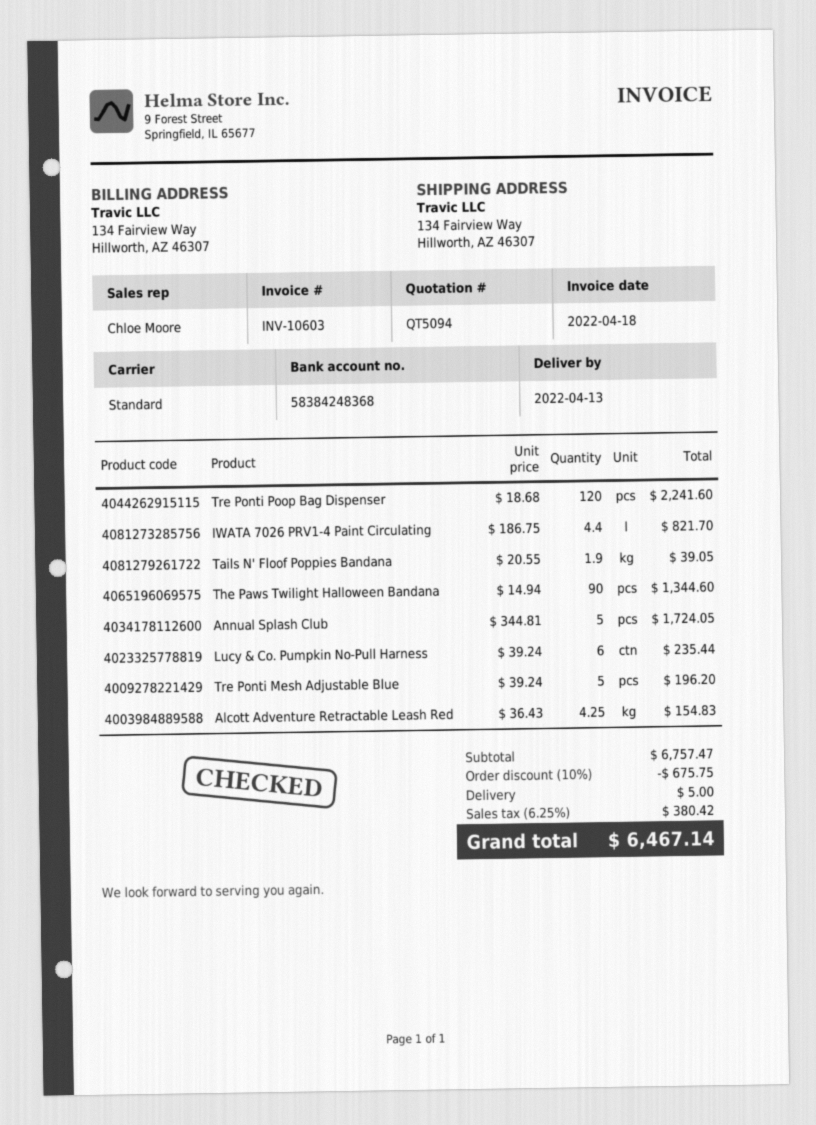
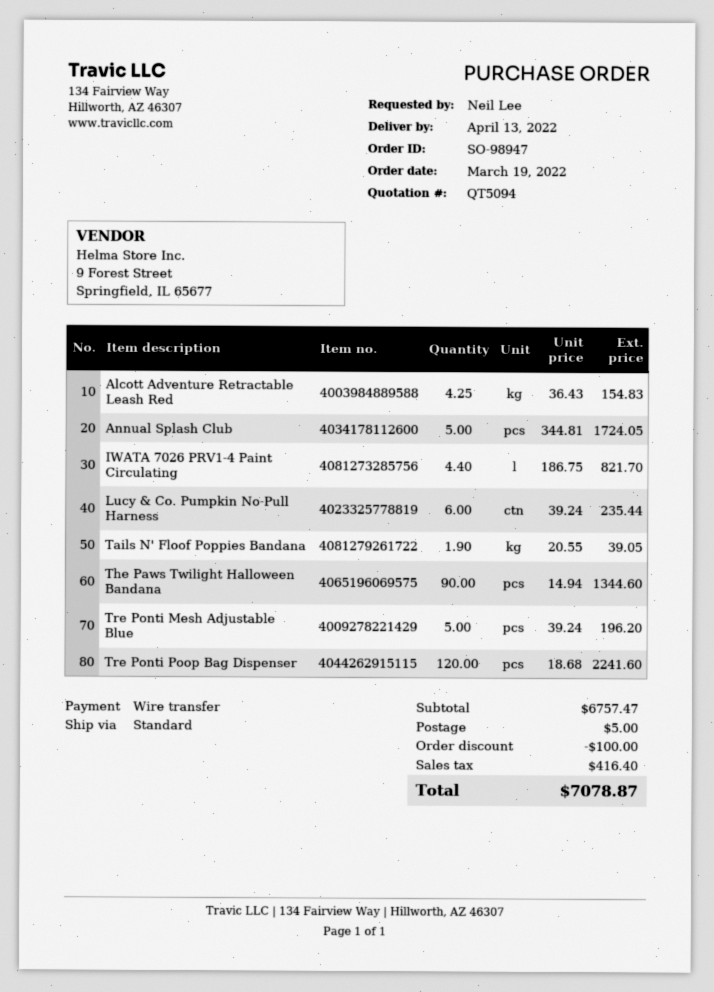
discount: 675.75 -> 100.00
tax: 380.42 -> 416.40
total: 6467.14 -> 7078.87

